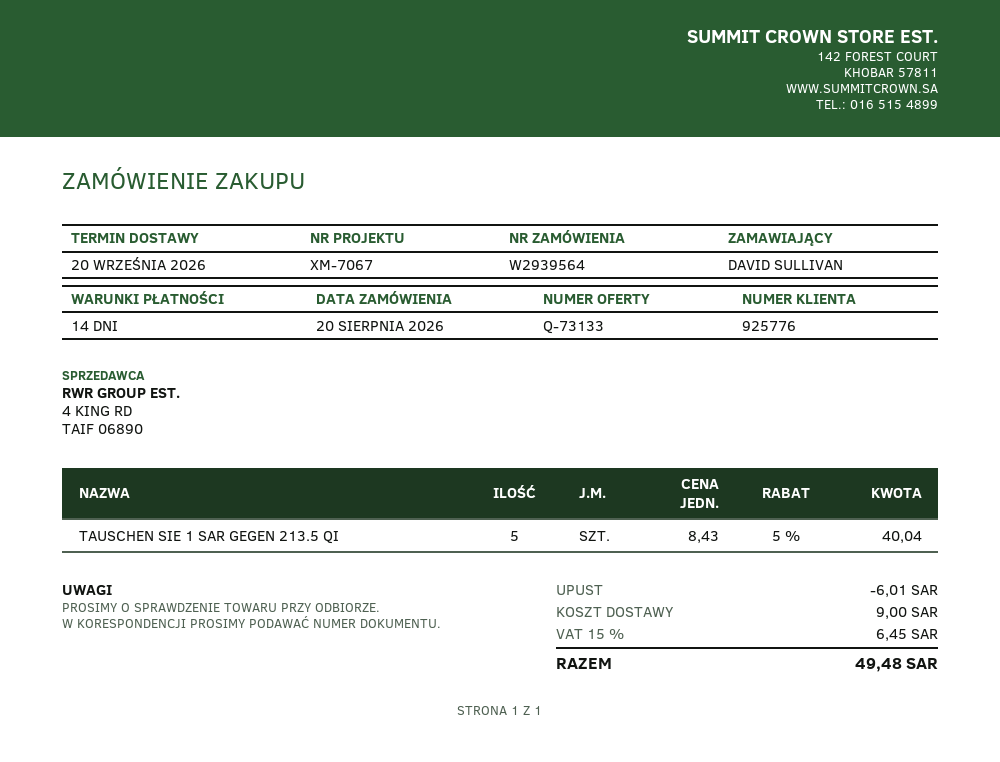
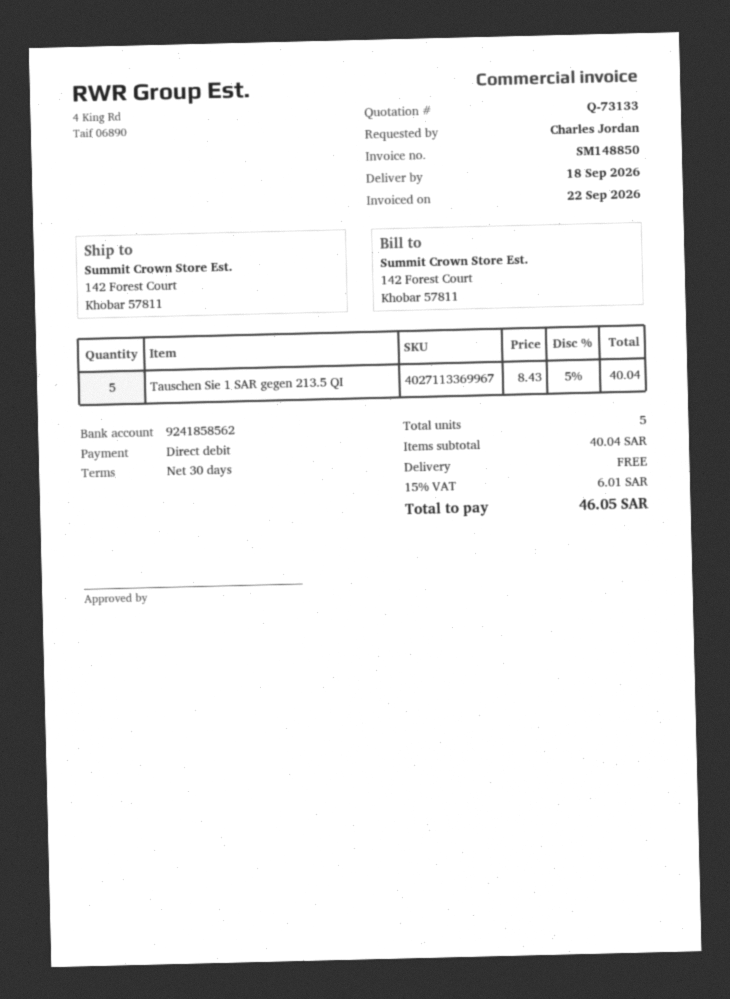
delivery date: 2026-09-20 -> 2026-09-18
payment terms: 14 days -> 30 days
ordered by: DAVID SULLIVAN -> Charles Jordan
discount: 6.01 -> none
shipping: 9.00 -> 0.00
tax: 15% = 6.45 -> 15% = 6.01
total: 49.48 -> 46.05

